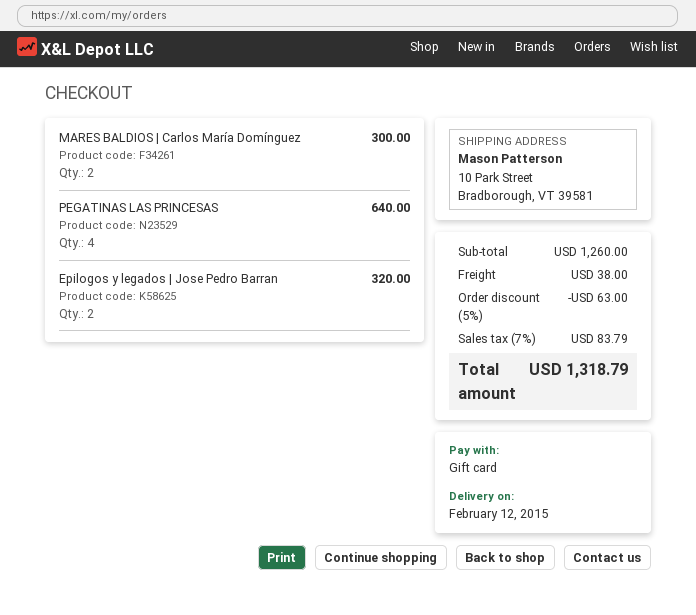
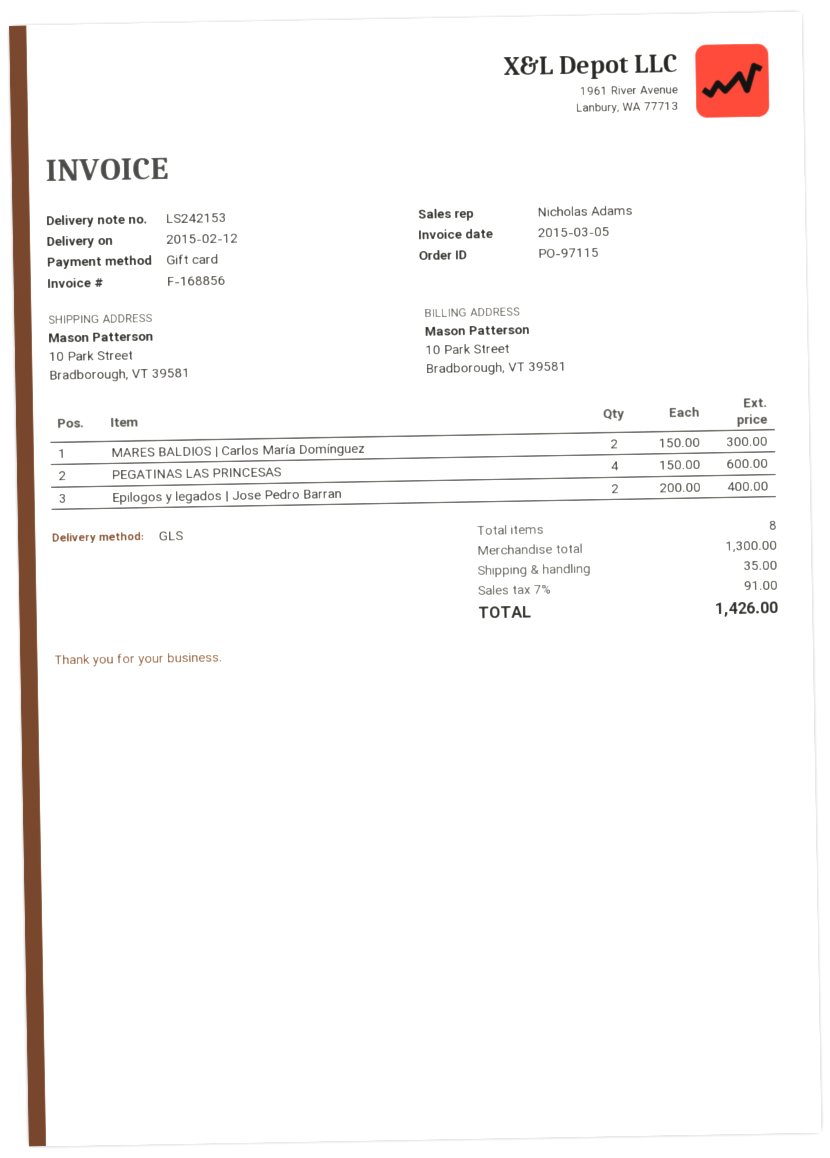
PEGATINAS LAS PRINCESAS: 4 for 640.00 -> 4 for 600.00
Epilogos y legados | Jose Pedro Barran: 2 for 320.00 -> 2 for 400.00
subtotal: 1260.00 -> 1300.00
discount: 5% = 63.00 -> none
shipping: 38.00 -> 35.00
tax: 7% = 83.79 -> 7% = 91.00
total: 1318.79 -> 1426.00

